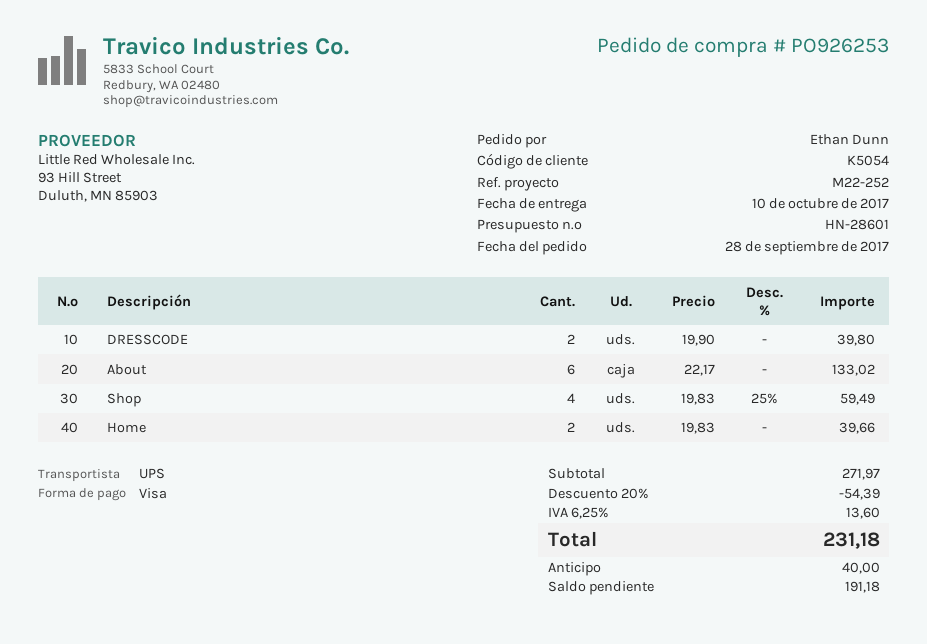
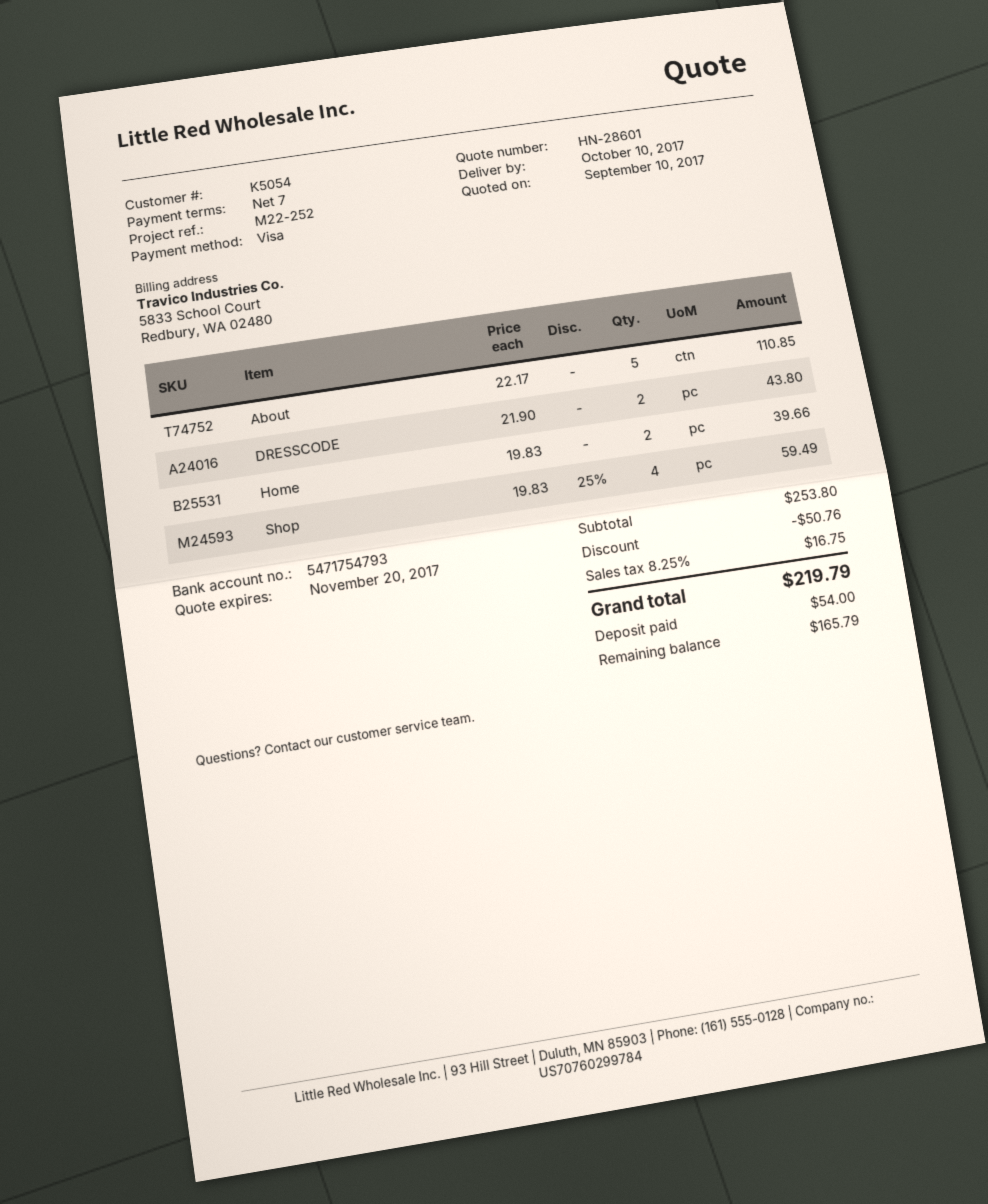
DRESSCODE: 2 x 19.90 = 39.80 -> 2 x 21.90 = 43.80
About: 6 x 22.17 = 133.02 -> 5 x 22.17 = 110.85
subtotal: 271.97 -> 253.80
discount: 54.39 -> 50.76
tax: 6.25% = 13.60 -> 8.25% = 16.75
total: 231.18 -> 219.79
deposit: 40.00 -> 54.00
balance: 191.18 -> 165.79

